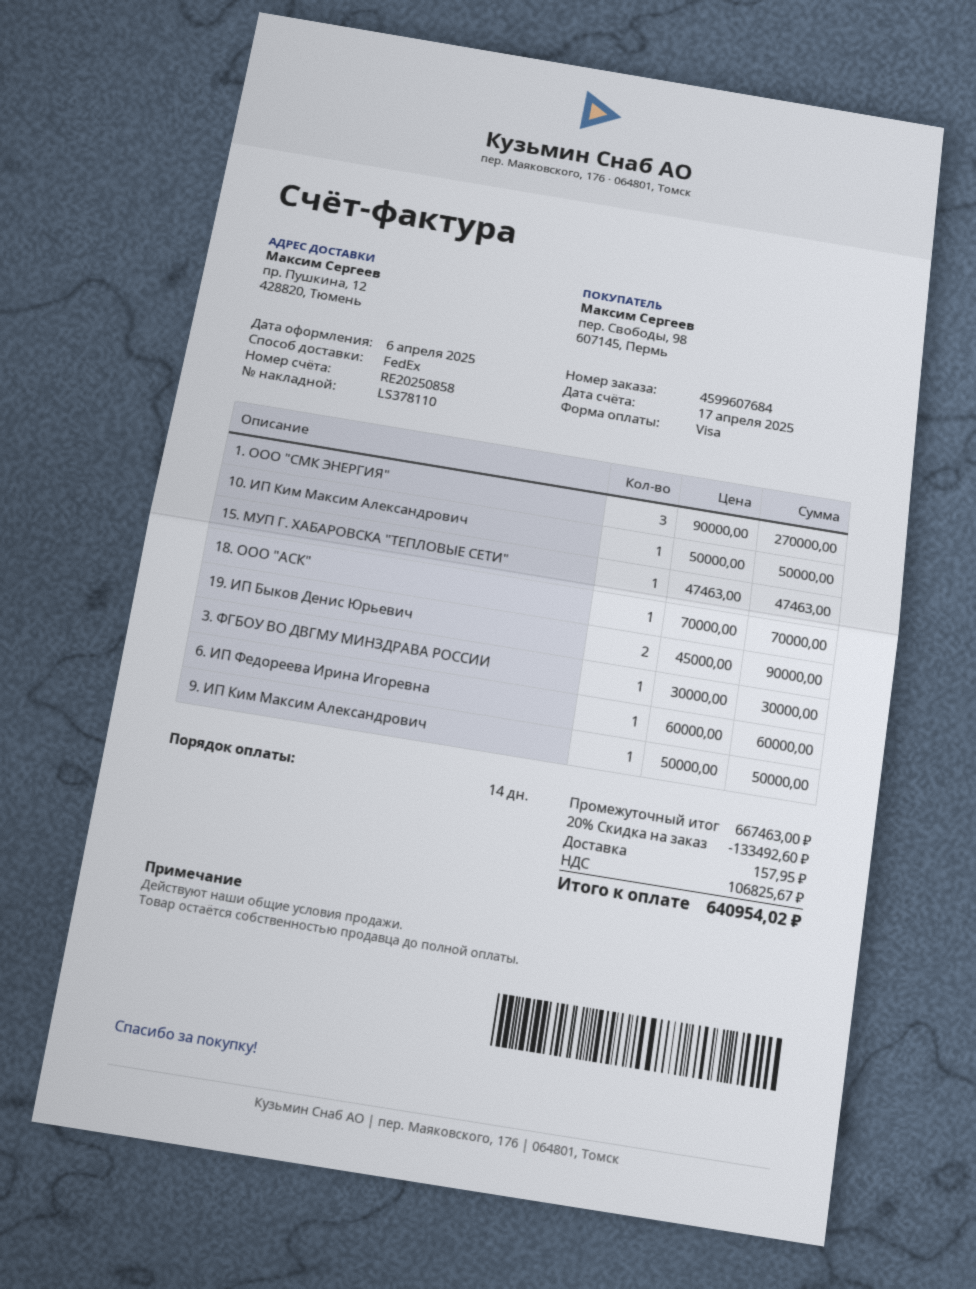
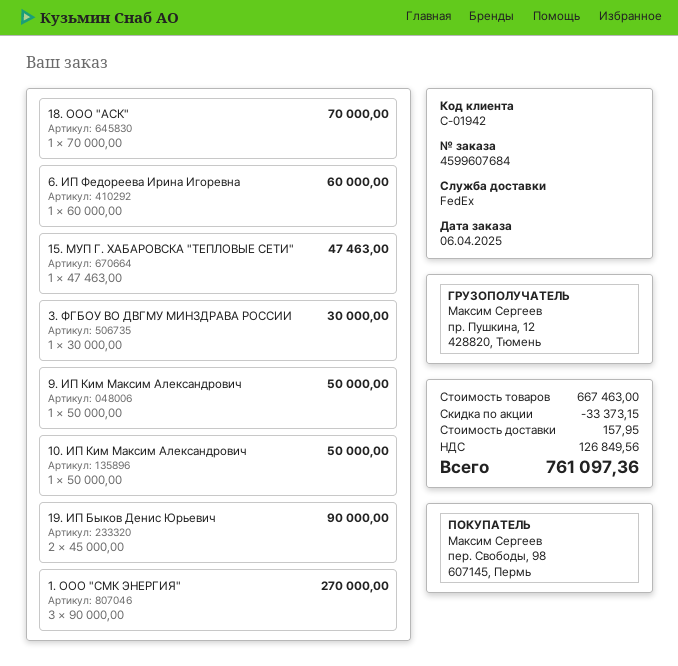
discount: 133492.60 -> 33373.15
tax: 106825.67 -> 126849.56
total: 640954.02 -> 761097.36

